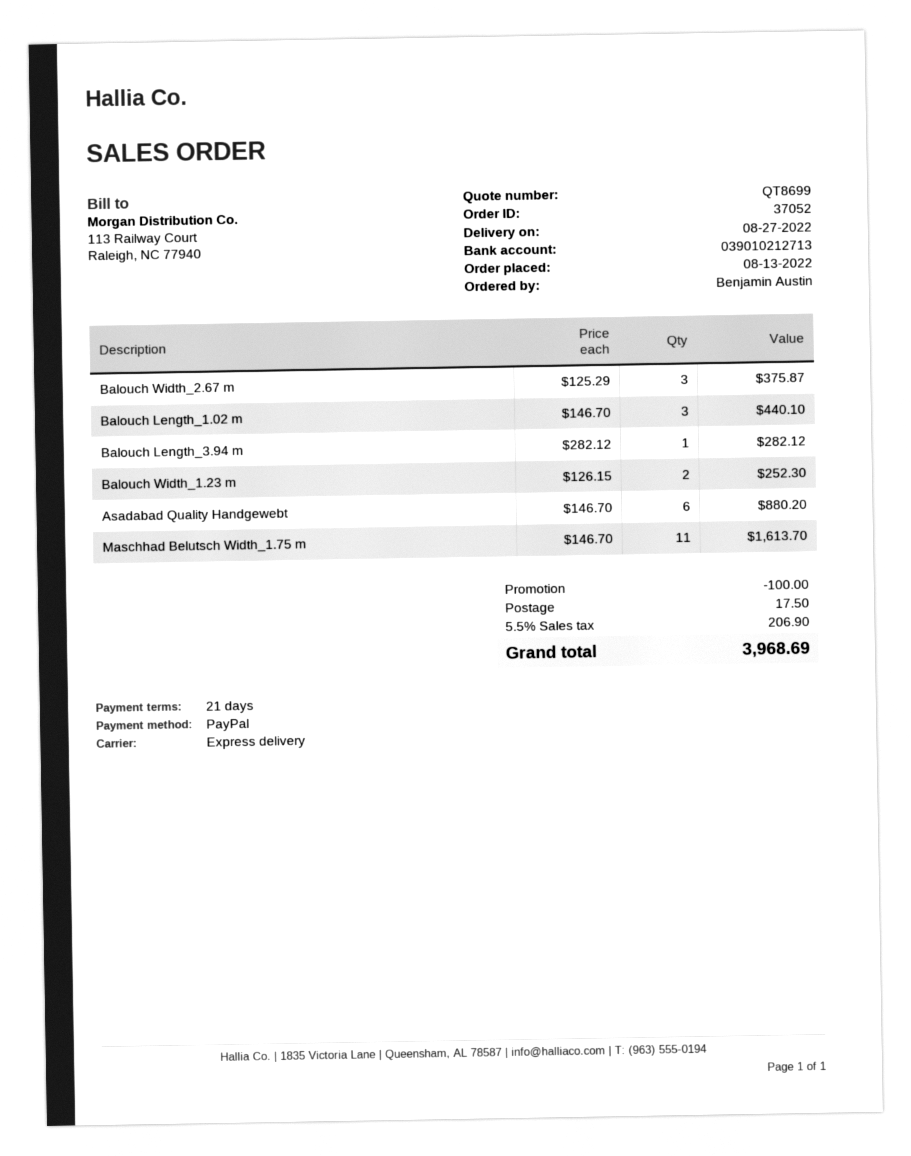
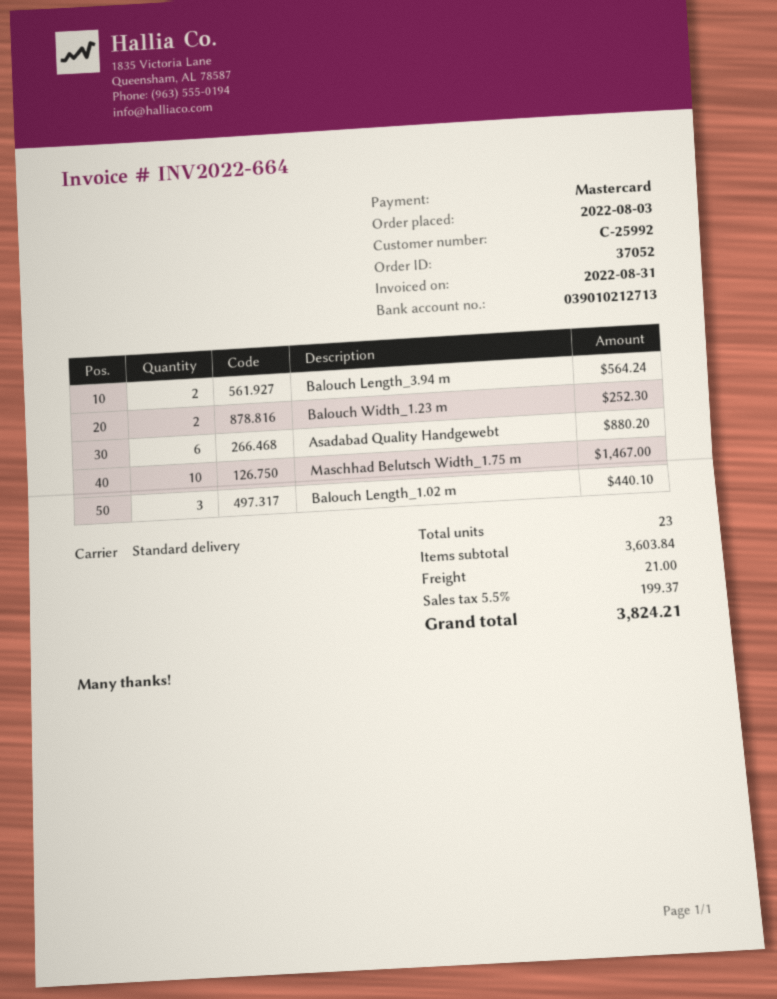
order date: 2022-08-13 -> 2022-08-03
payment method: PayPal -> Mastercard
shipping method: express -> standard
Balouch Width_2.67 m: 3 for 375.87 -> none
Balouch Length_3.94 m: 1 for 282.12 -> 2 for 564.24
Maschhad Belutsch Width_1.75 m: 11 for 1613.70 -> 10 for 1467.00
discount: 100.00 -> none
shipping: 17.50 -> 21.00
tax: 5.5% = 206.90 -> 5.5% = 199.37
total: 3968.69 -> 3824.21

